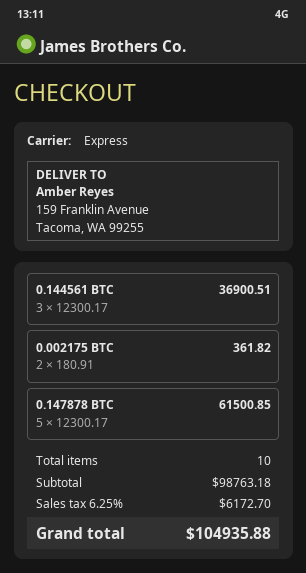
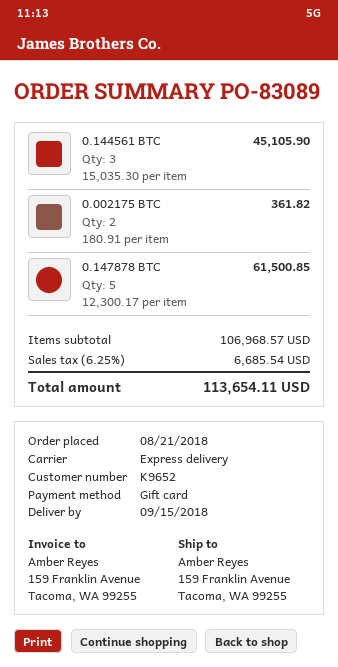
0.144561 BTC: 3 x 12300.17 = 36900.51 -> 3 x 15035.30 = 45105.90
subtotal: 98763.18 -> 106968.57
tax: 6.25% = 6172.70 -> 6.25% = 6685.54
total: 104935.88 -> 113654.11

